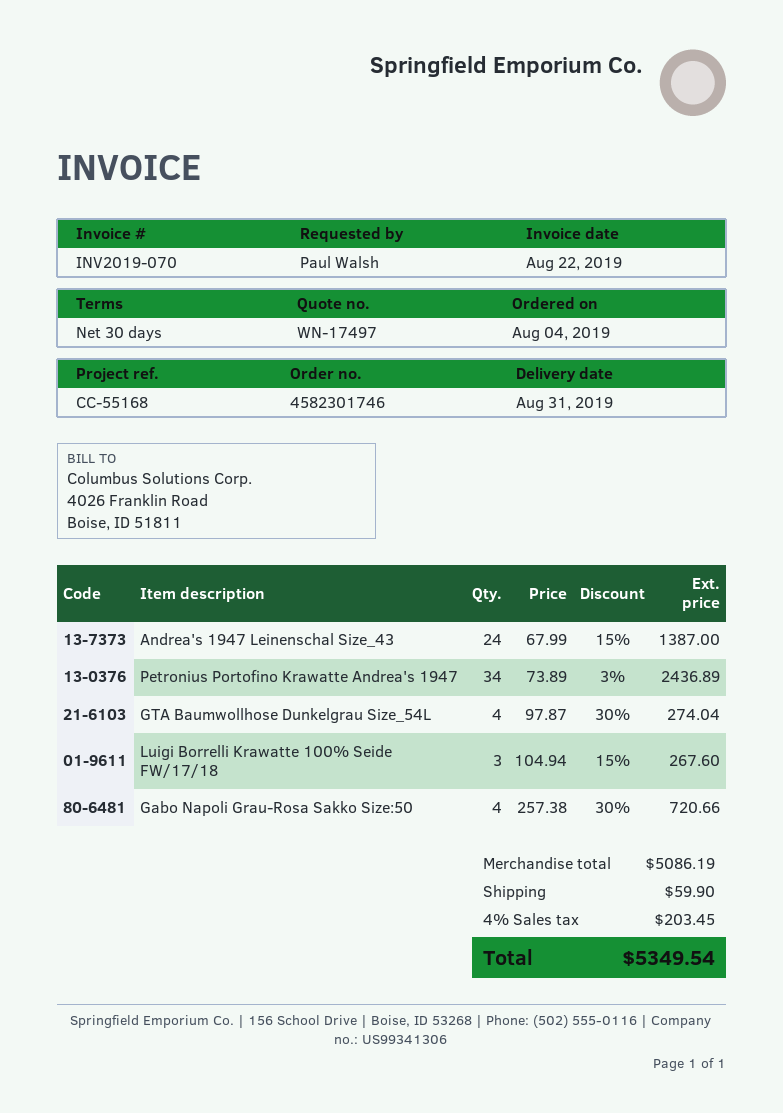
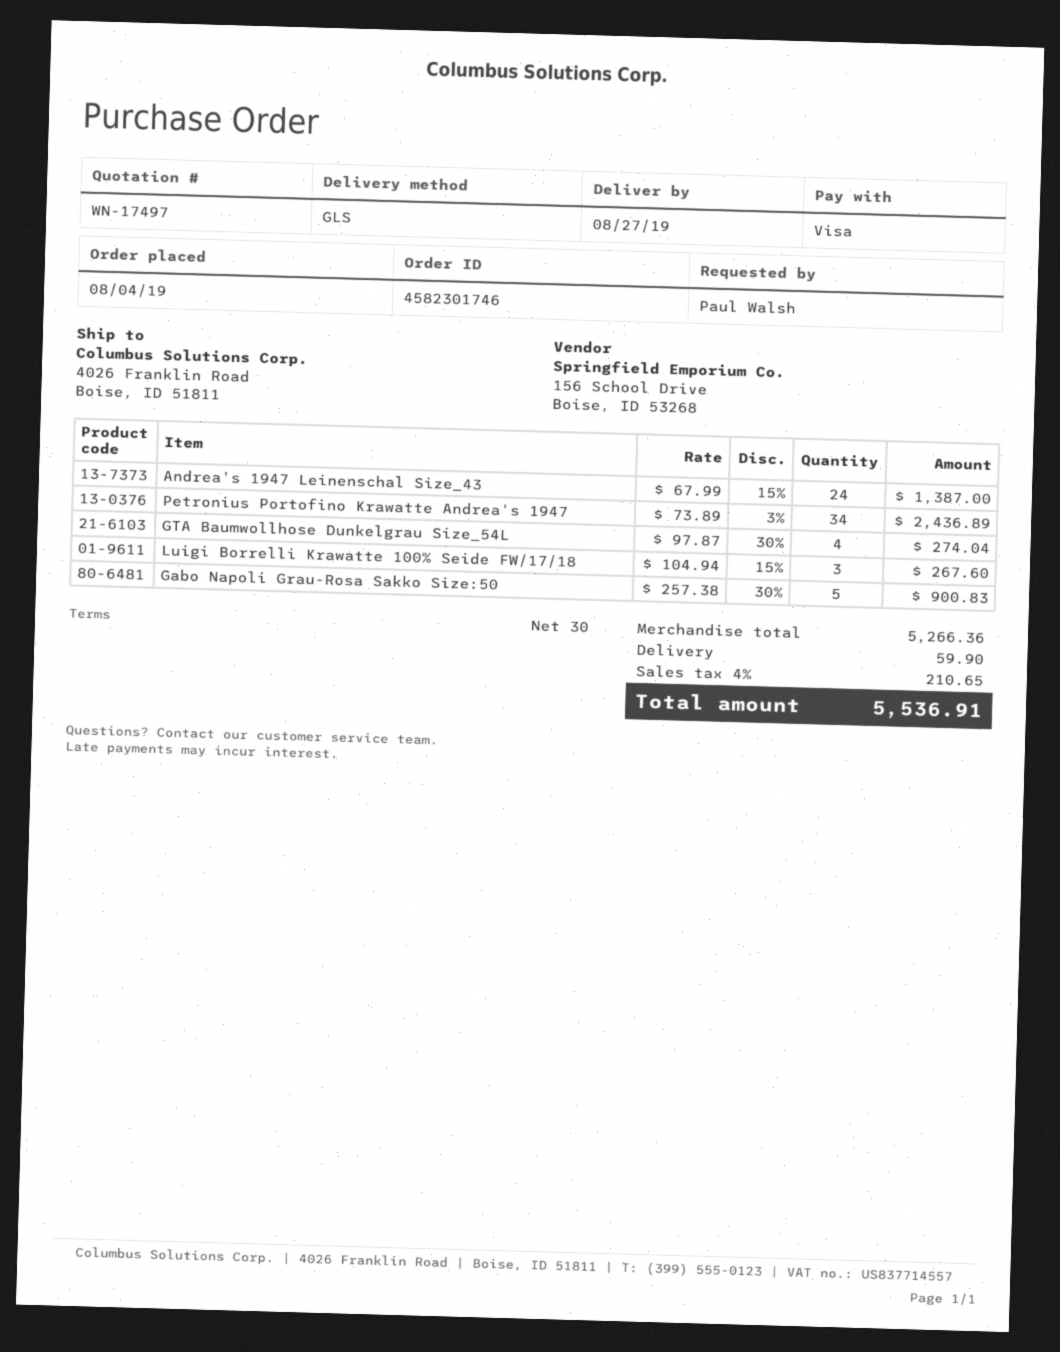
delivery date: 2019-08-31 -> 2019-08-27
Gabo Napoli Grau-Rosa Sakko Size:50: 4 x 257.38 - 30% = 720.66 -> 5 x 257.38 - 30% = 900.83
subtotal: 5086.19 -> 5266.36
tax: 4% = 203.45 -> 4% = 210.65
total: 5349.54 -> 5536.91

